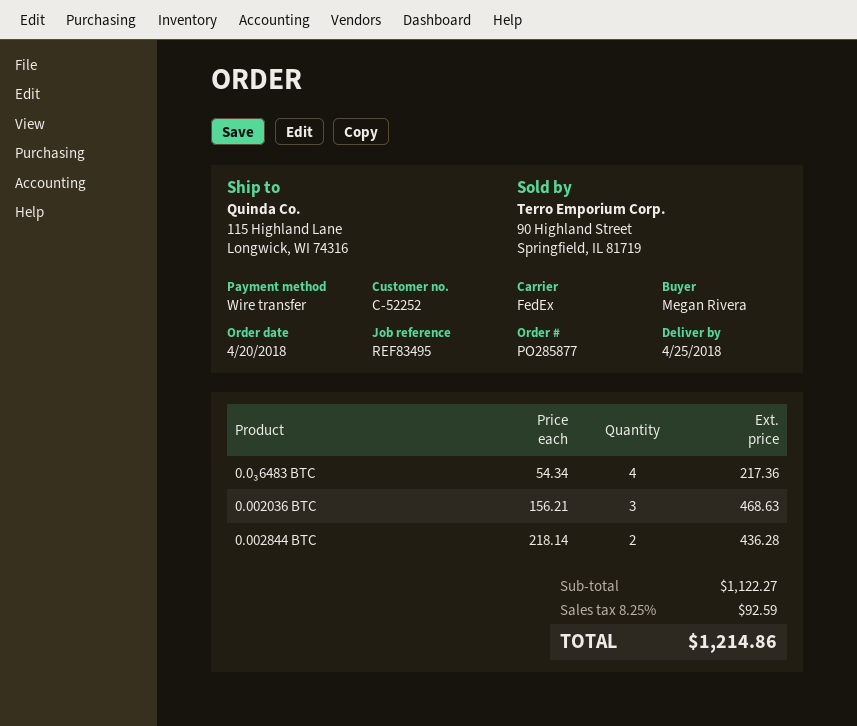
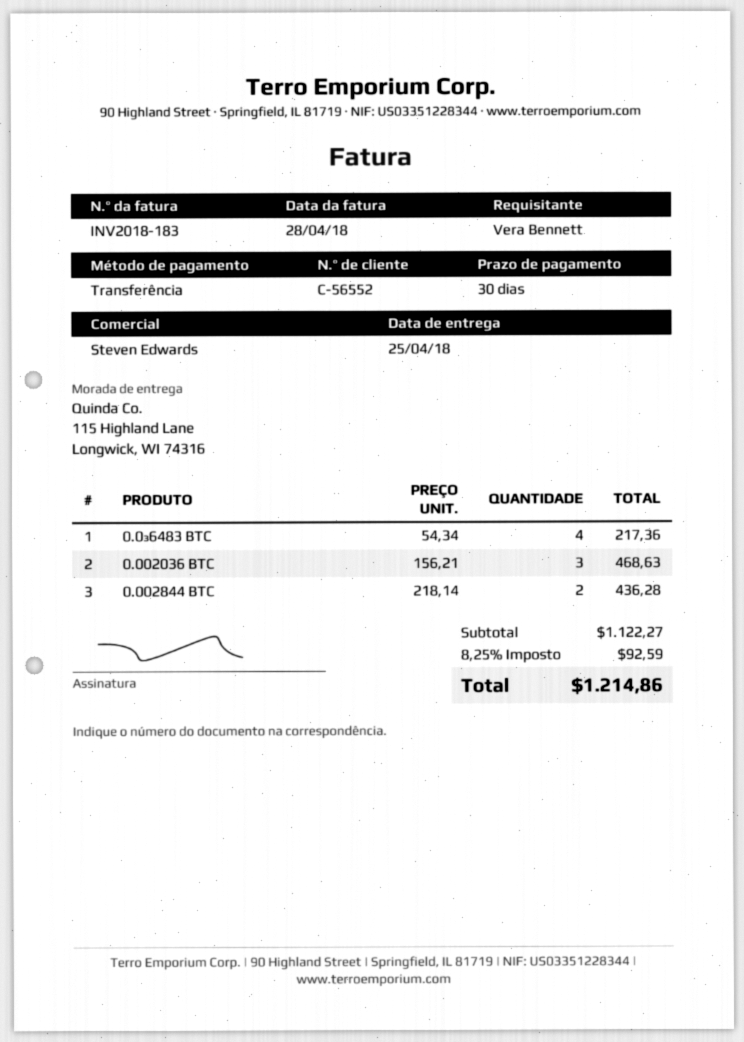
customer number: C-52252 -> C-56552
ordered by: Megan Rivera -> Vera Bennett

